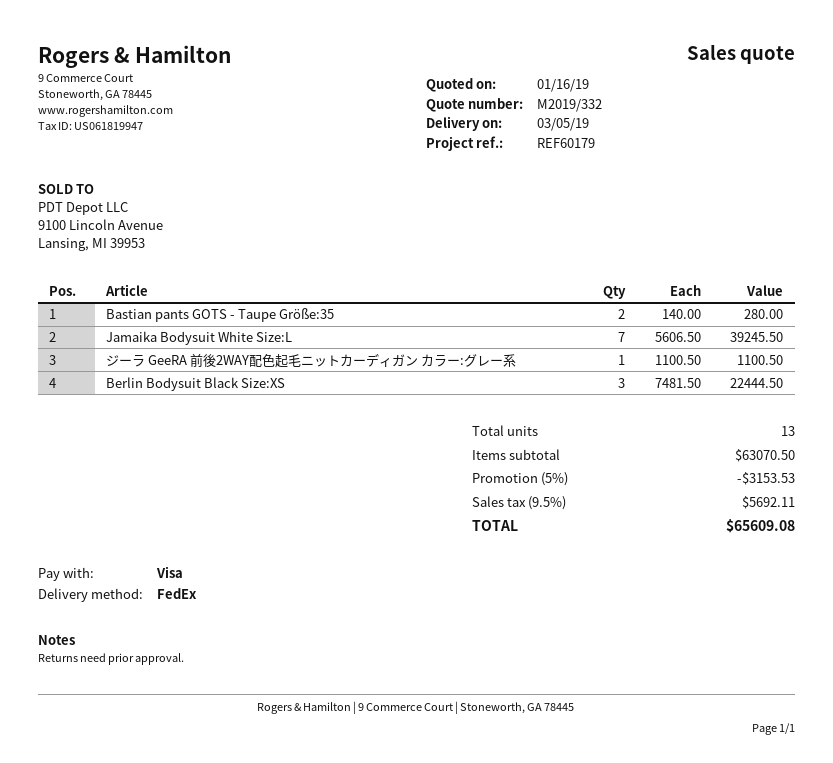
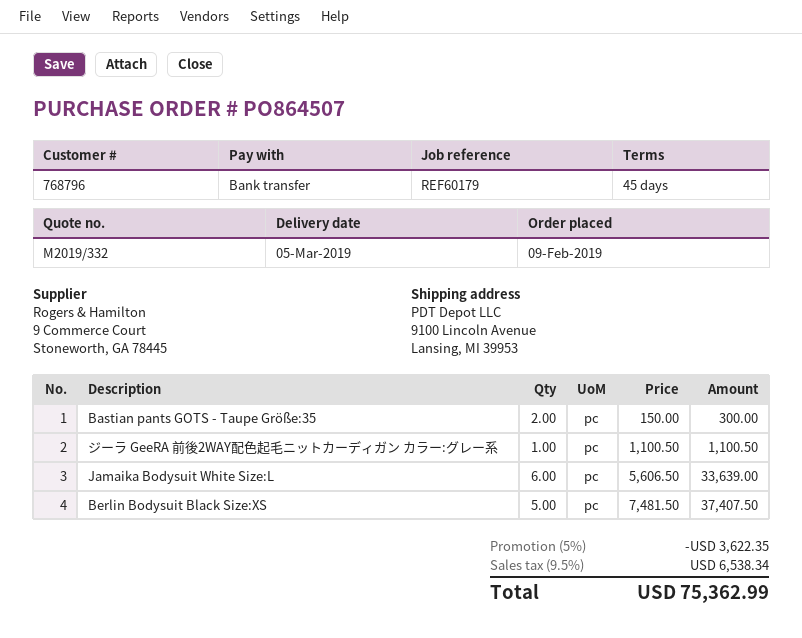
payment method: Visa -> bank transfer
Bastian pants GOTS - Taupe Größe:35: 2 x 140.00 = 280.00 -> 2 x 150.00 = 300.00
Jamaika Bodysuit White Size:L: 7 x 5606.50 = 39245.50 -> 6 x 5606.50 = 33639.00
Berlin Bodysuit Black Size:XS: 3 x 7481.50 = 22444.50 -> 5 x 7481.50 = 37407.50
discount: 5% = 3153.53 -> 5% = 3622.35
tax: 9.5% = 5692.11 -> 9.5% = 6538.34
total: 65609.08 -> 75362.99

